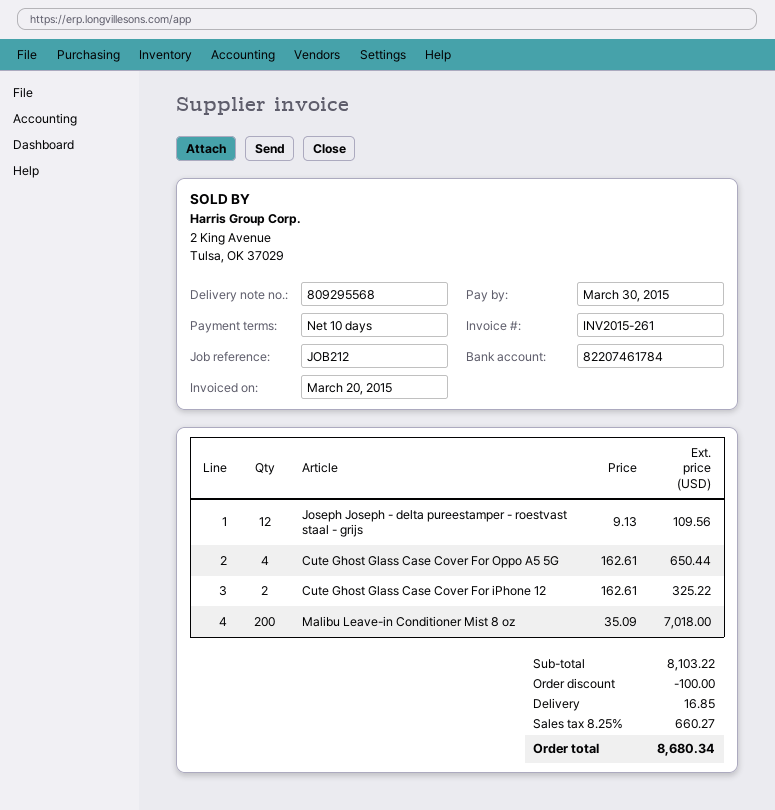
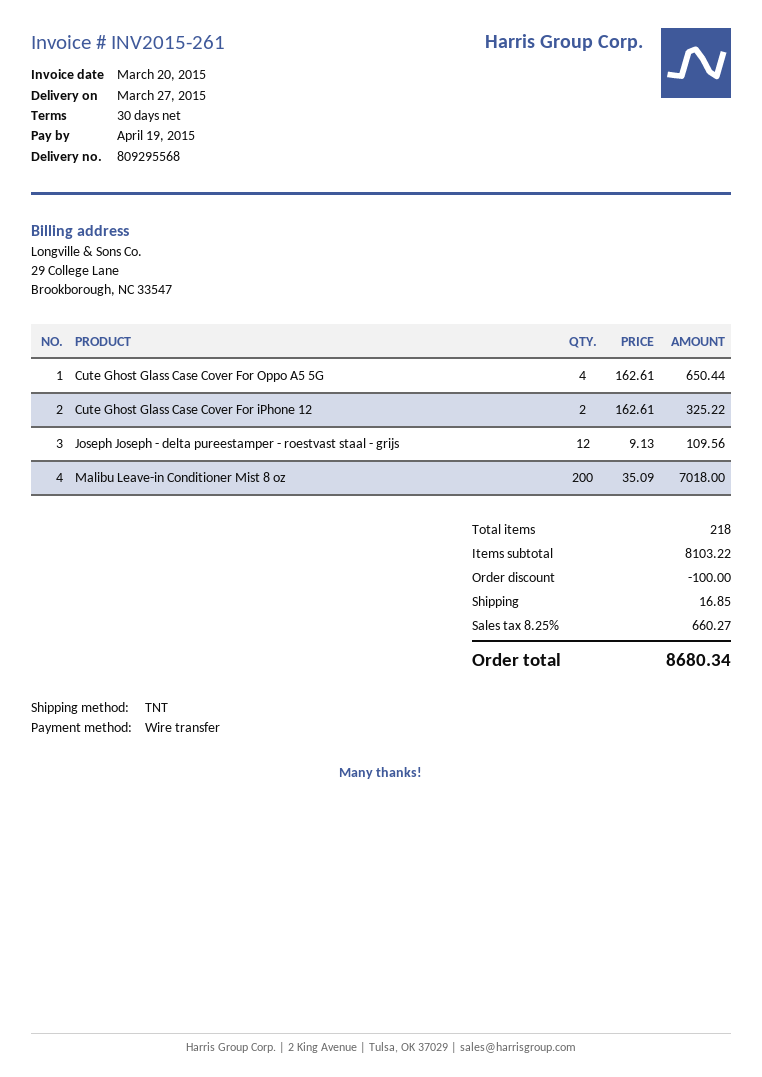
payment terms: 10 days -> 30 days
due date: 2015-03-30 -> 2015-04-19

